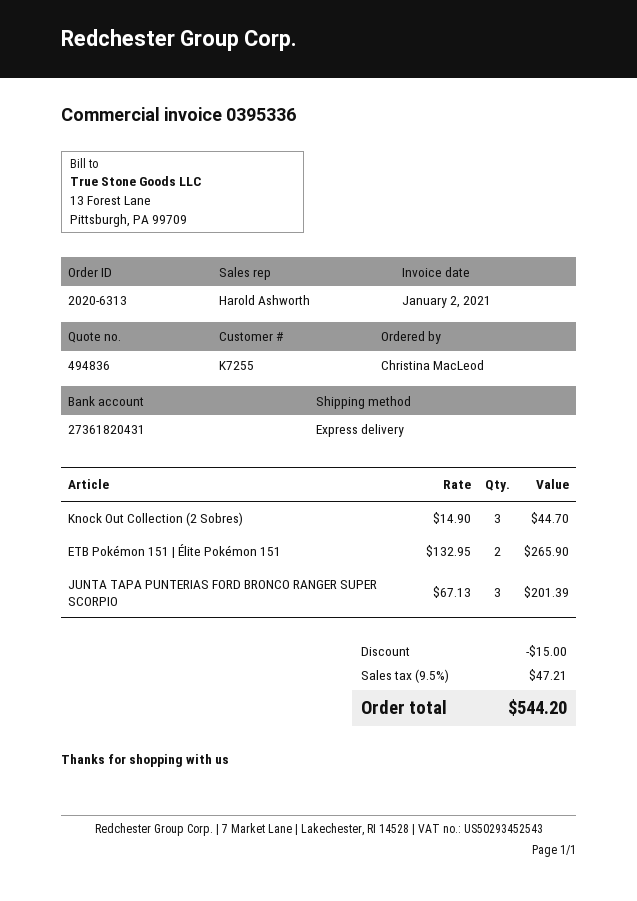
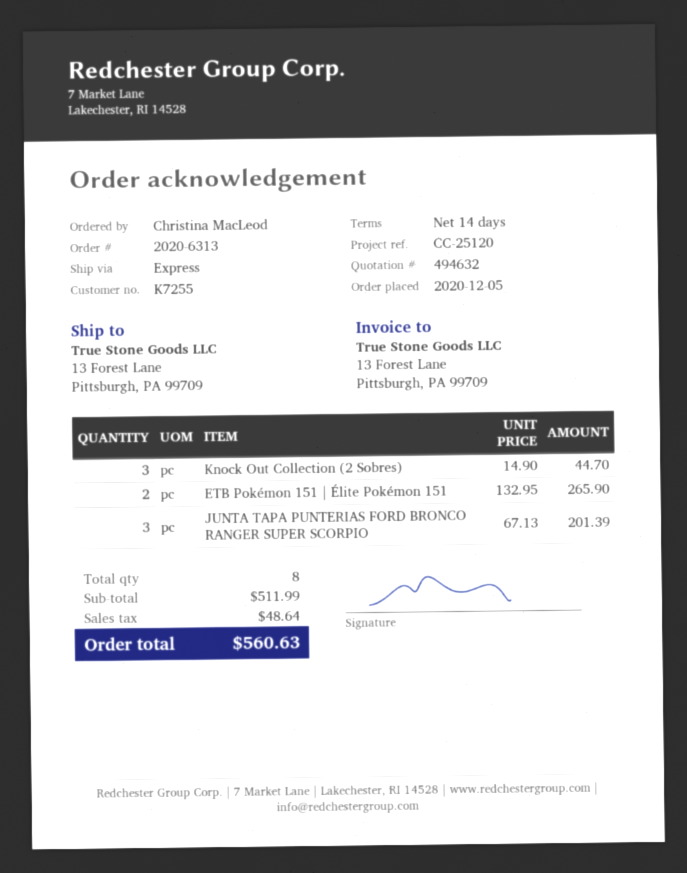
quote number: 494836 -> 494632
discount: 15.00 -> none
tax: 47.21 -> 48.64
total: 544.20 -> 560.63

